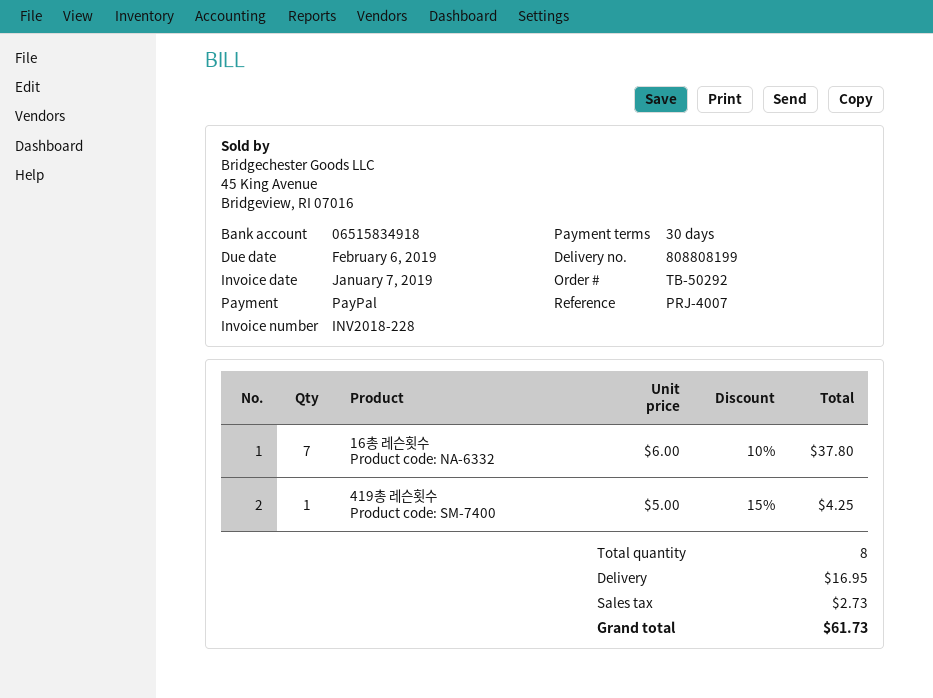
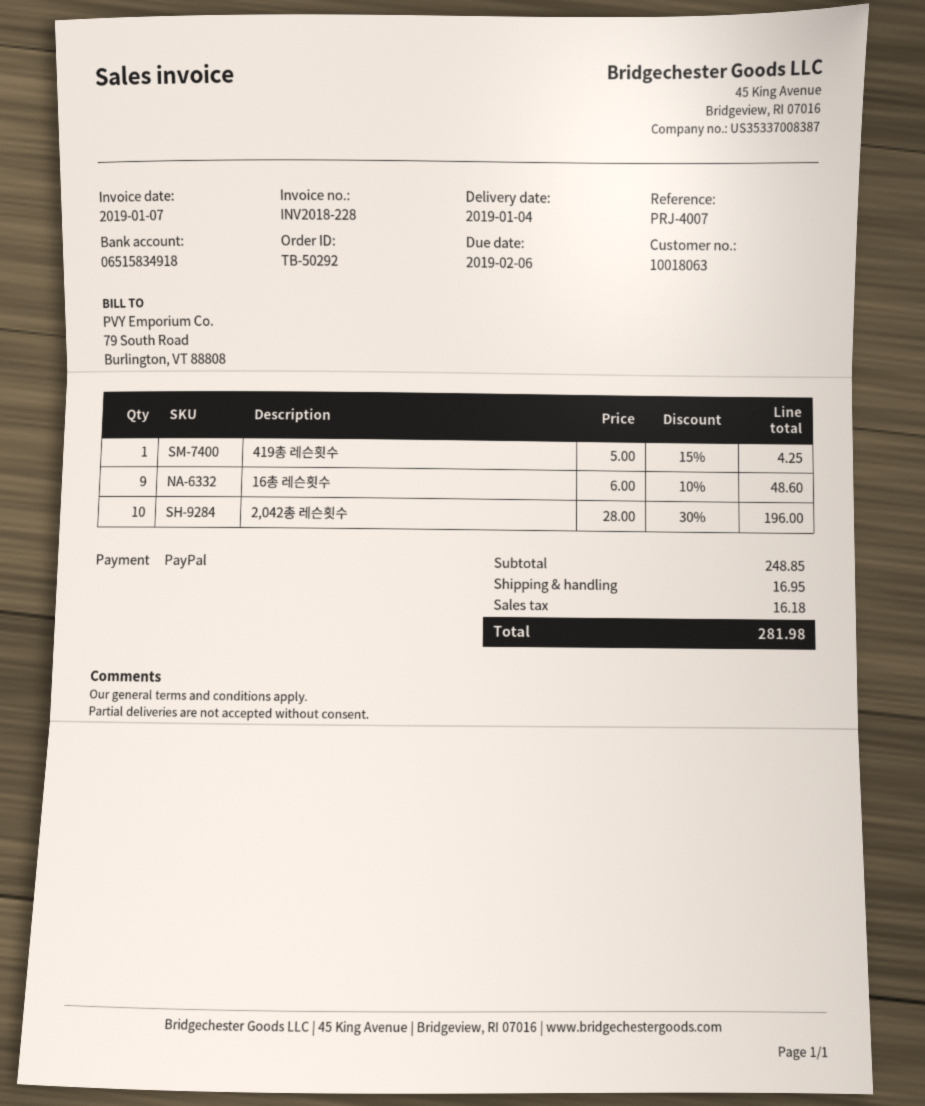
16총 레슨횟수: 7 x 6.00 - 10% = 37.80 -> 9 x 6.00 - 10% = 48.60
2,042총 레슨횟수: none -> 10 x 28.00 - 30% = 196.00
tax: 2.73 -> 16.18
total: 61.73 -> 281.98

